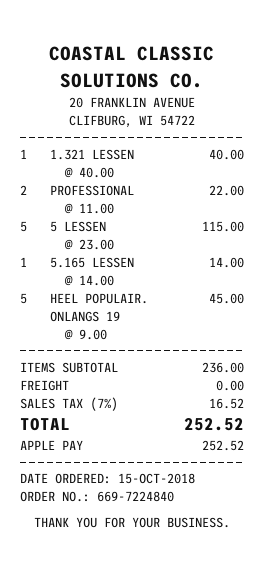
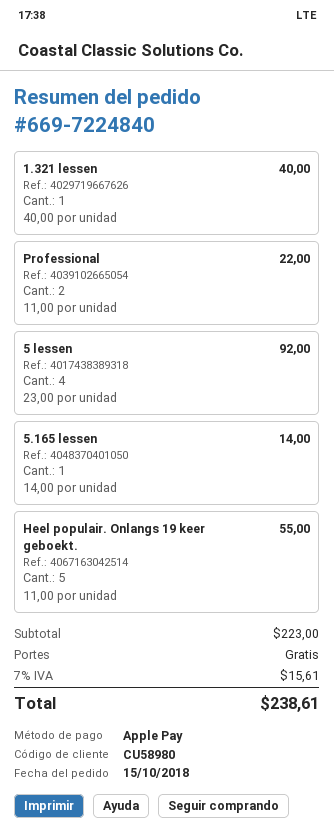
5 LESSEN: 5 x 23.00 = 115.00 -> 4 x 23.00 = 92.00
HEEL POPULAIR. ONLANGS 19: 5 x 9.00 = 45.00 -> 5 x 11.00 = 55.00
subtotal: 236.00 -> 223.00
tax: 7% = 16.52 -> 7% = 15.61
total: 252.52 -> 238.61

